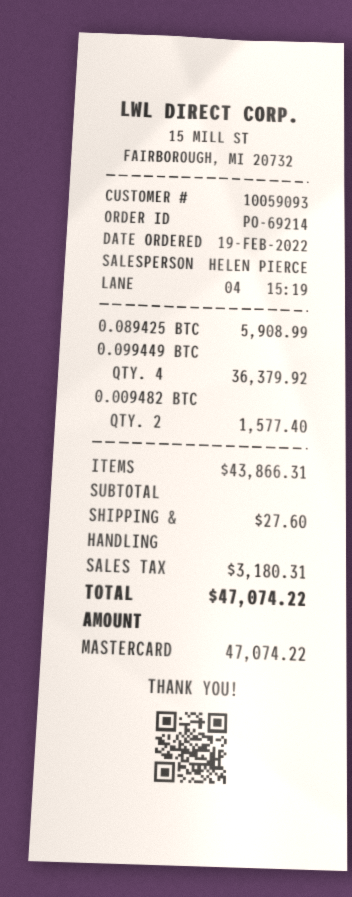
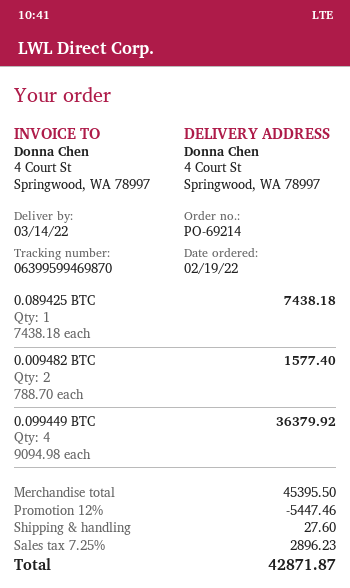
0.089425 BTC: 1 for 5908.99 -> 1 for 7438.18
subtotal: 43866.31 -> 45395.50
discount: none -> 12% = 5447.46
tax: 3180.31 -> 2896.23
total: 47074.22 -> 42871.87

